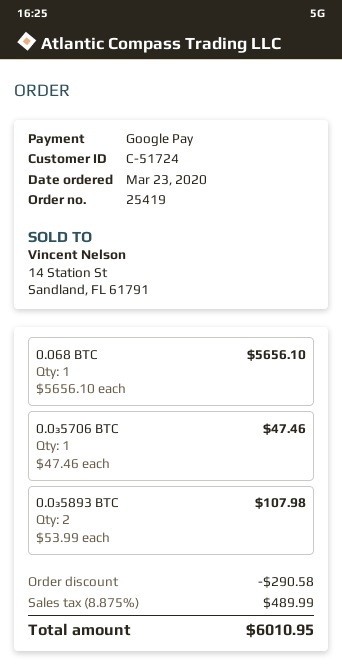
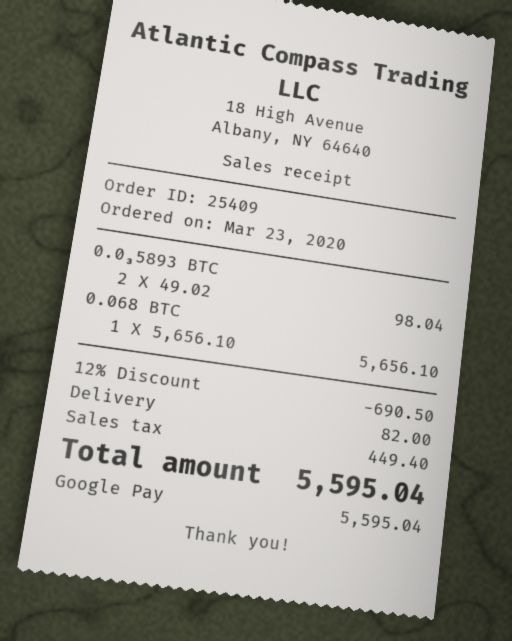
order number: 25419 -> 25409
0.0₃5706 BTC: 1 x 47.46 = 47.46 -> none
0.0₃5893 BTC: 2 x 53.99 = 107.98 -> 2 x 49.02 = 98.04
discount: 290.58 -> 690.50
shipping: none -> 82.00
tax: 489.99 -> 449.40
total: 6010.95 -> 5595.04

